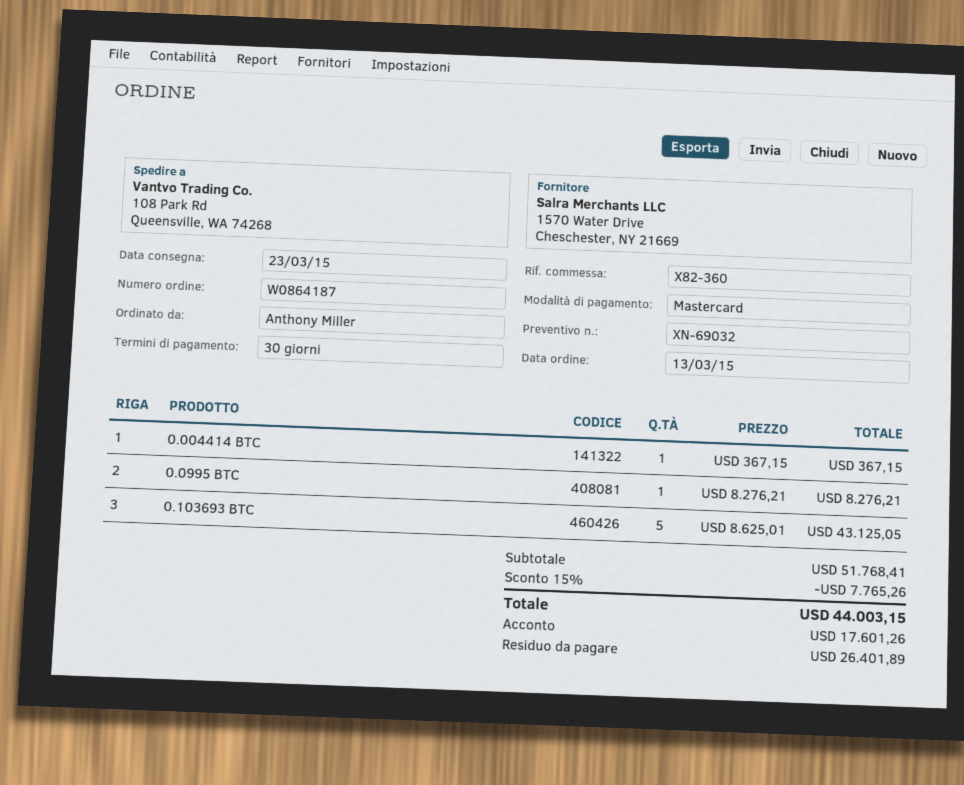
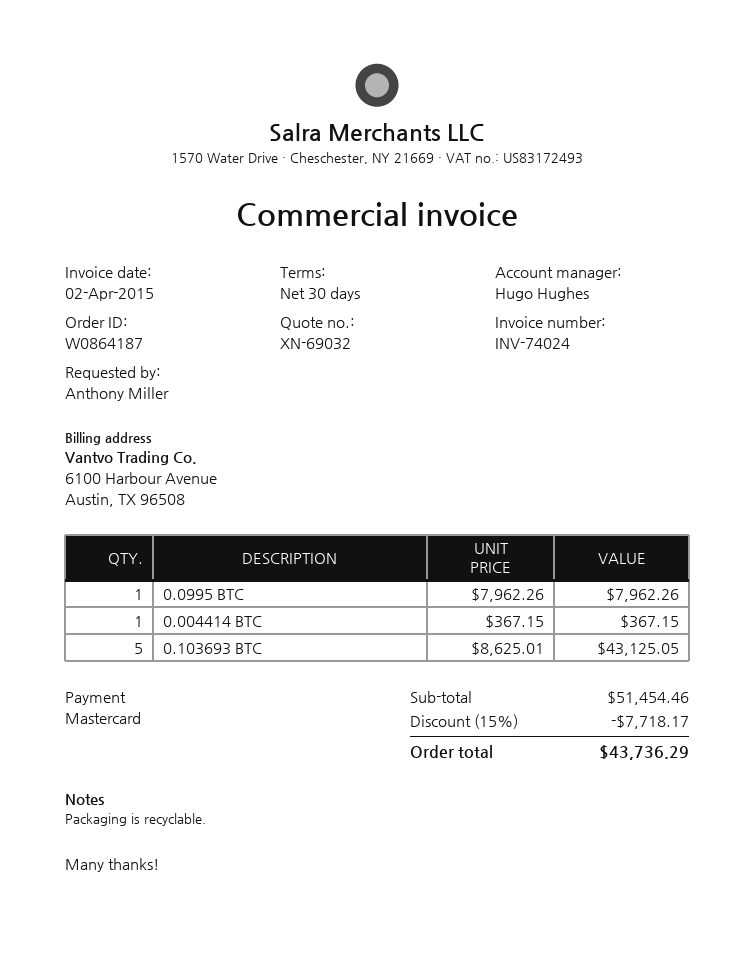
0.0995 BTC: 1 x 8276.21 = 8276.21 -> 1 x 7962.26 = 7962.26
subtotal: 51768.41 -> 51454.46
discount: 15% = 7765.26 -> 15% = 7718.17
total: 44003.15 -> 43736.29

